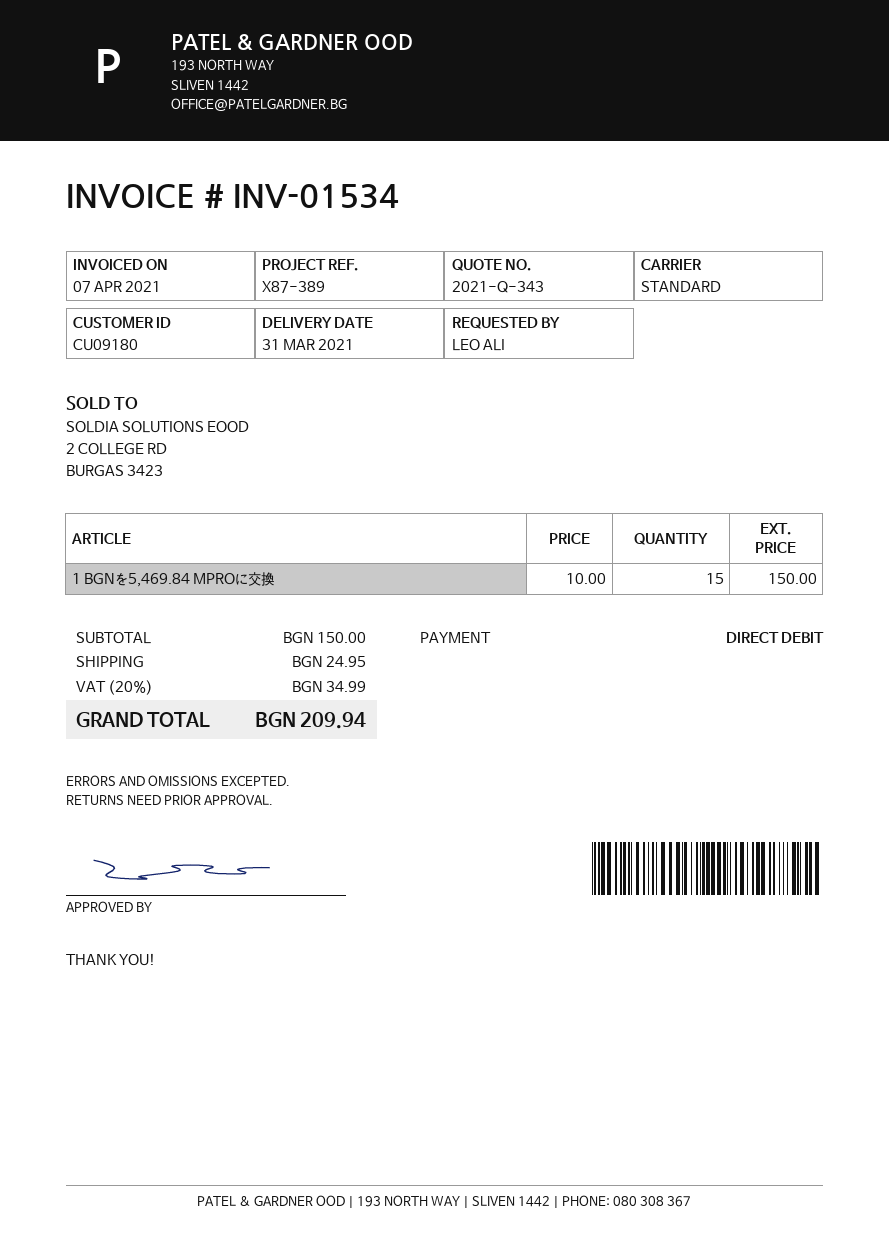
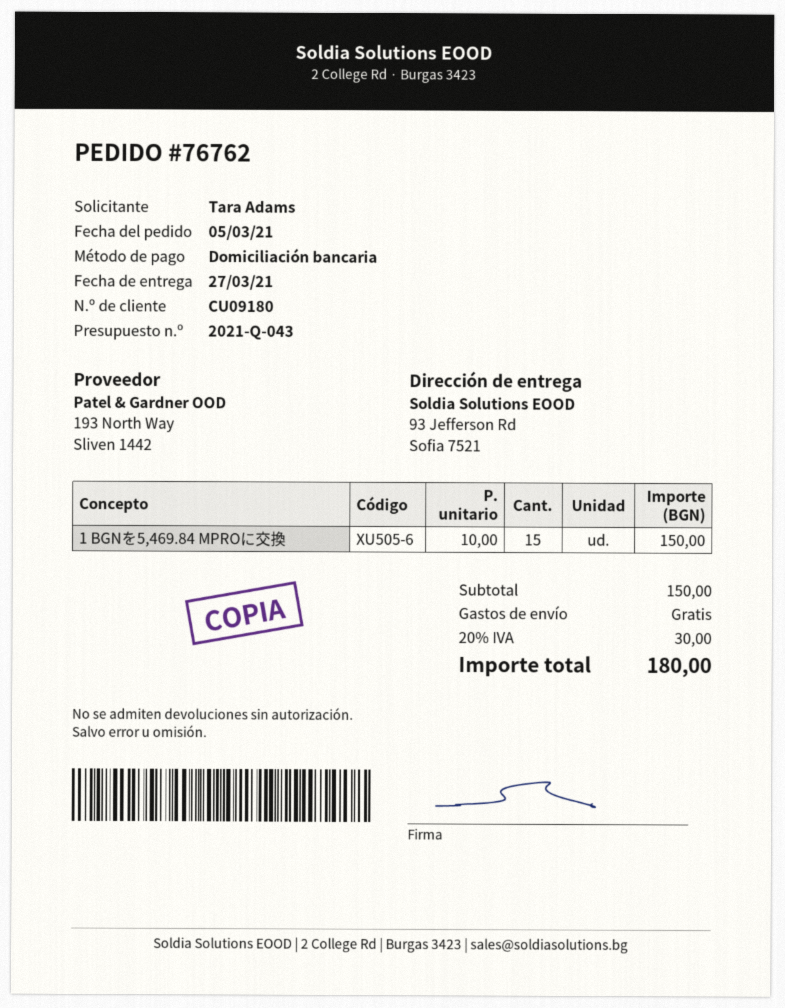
quote number: 2021-Q-343 -> 2021-Q-043
delivery date: 2021-03-31 -> 2021-03-27
ordered by: LEO ALI -> Tara Adams
shipping: 24.95 -> 0.00
tax: 20% = 34.99 -> 20% = 30.00
total: 209.94 -> 180.00

